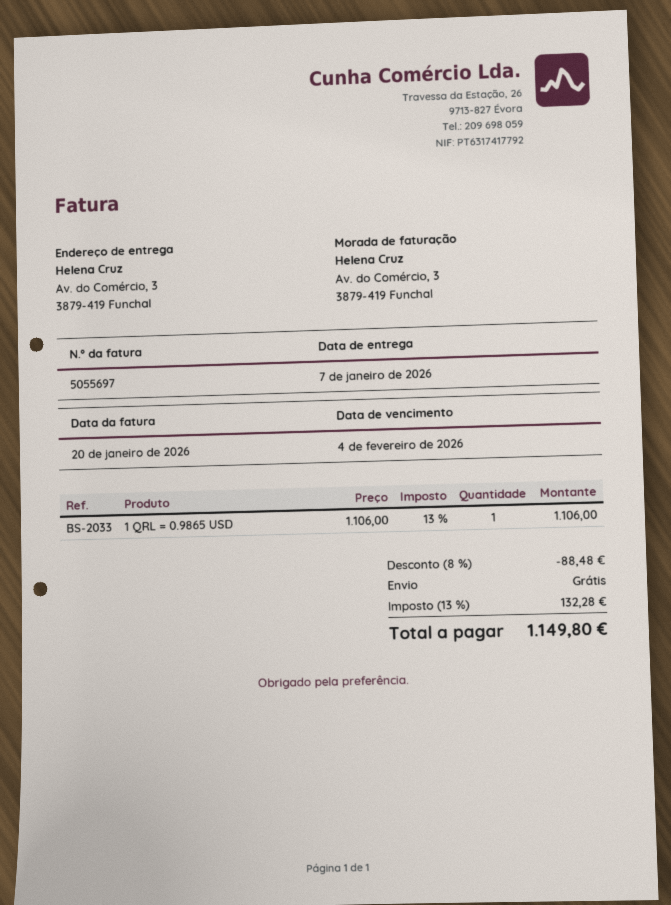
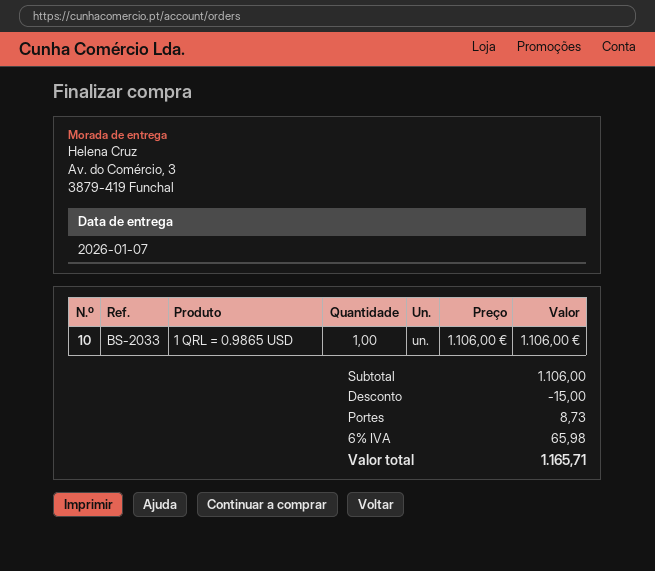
discount: 88.48 -> 15.00
shipping: 0.00 -> 8.73
tax: 13% = 132.28 -> 6% = 65.98
total: 1149.80 -> 1165.71

